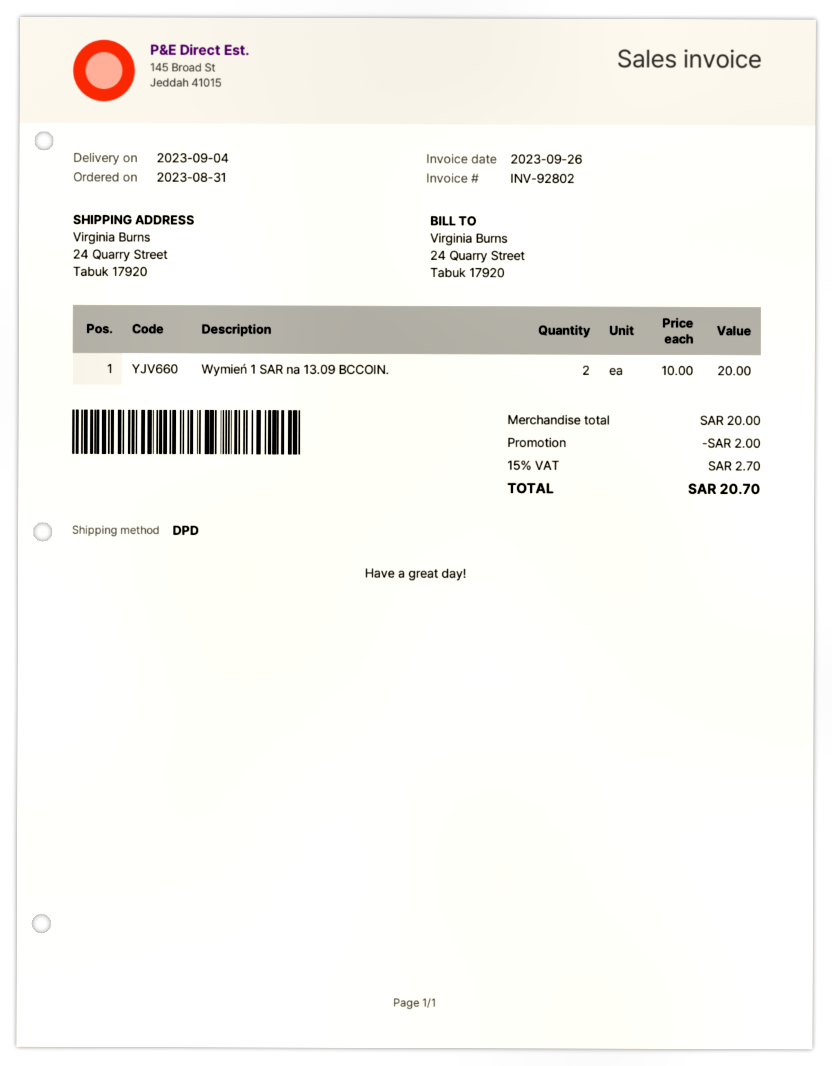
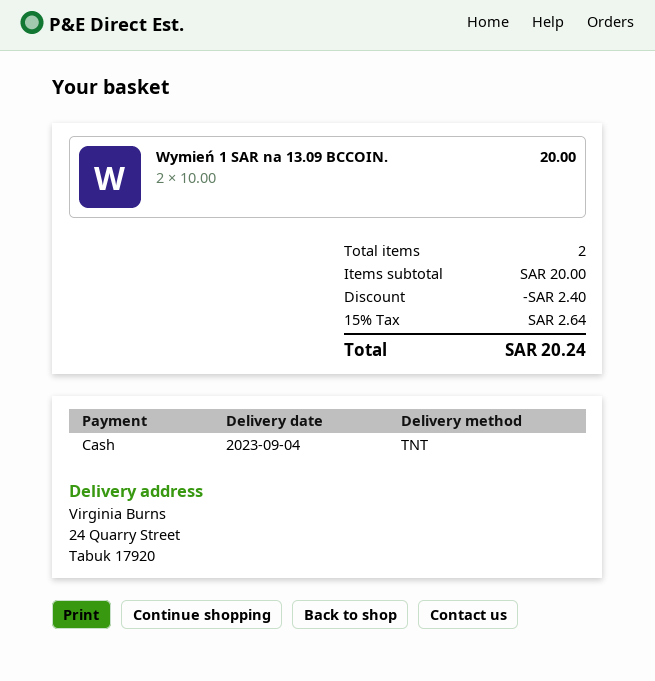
shipping method: DPD -> TNT
discount: 2.00 -> 2.40
tax: 15% = 2.70 -> 15% = 2.64
total: 20.70 -> 20.24

